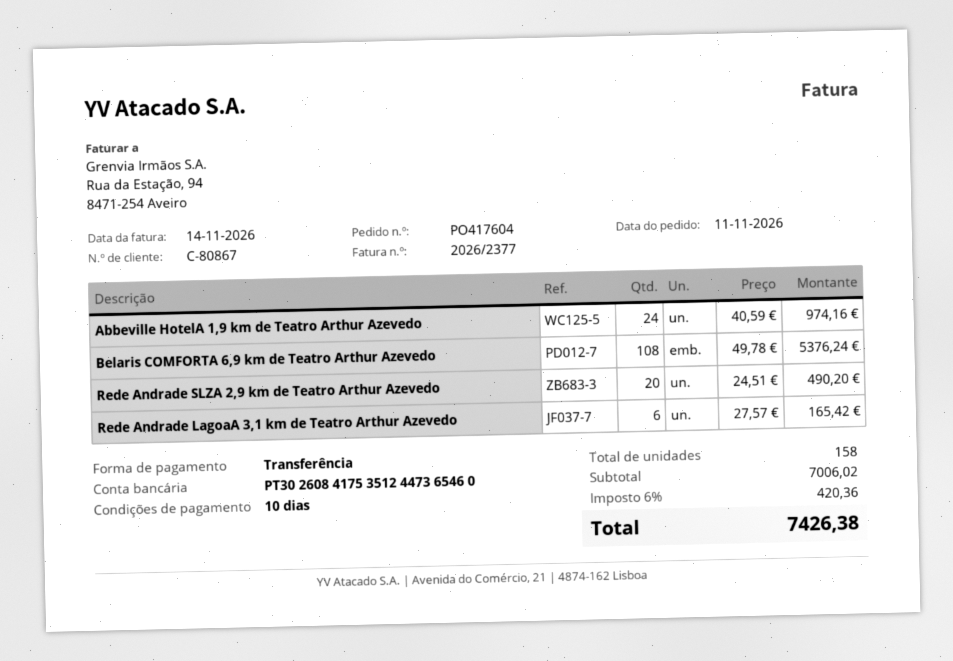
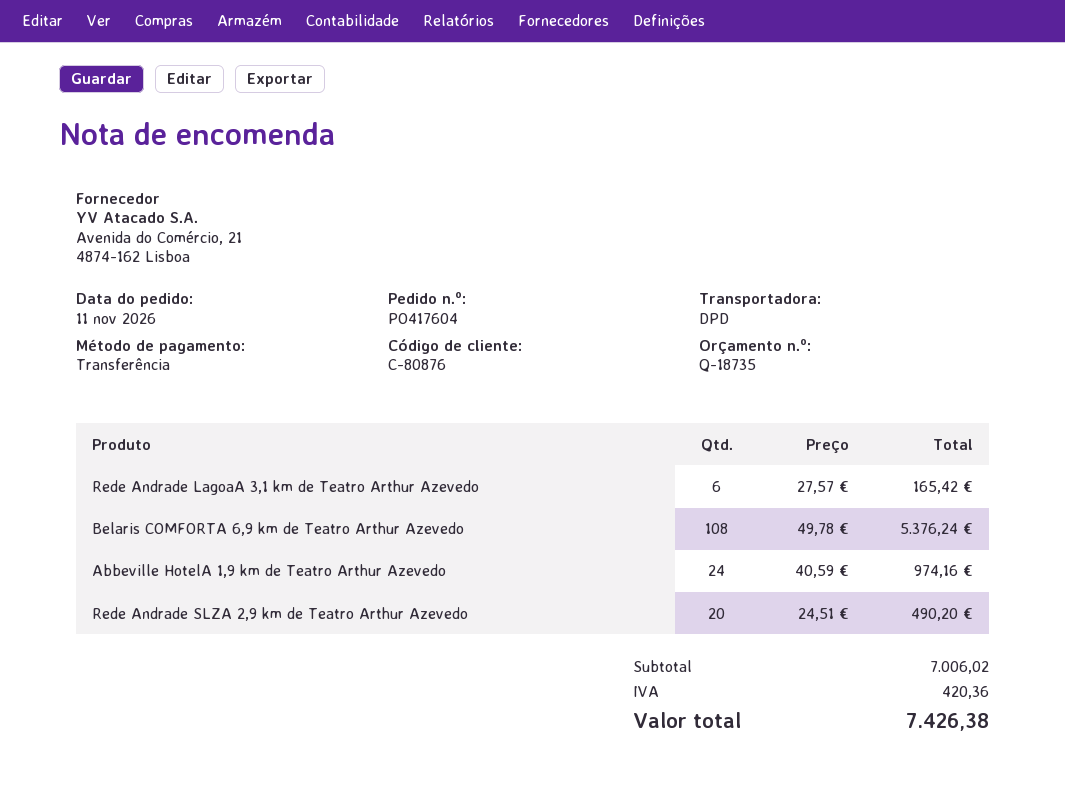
customer number: C-80867 -> C-80876

